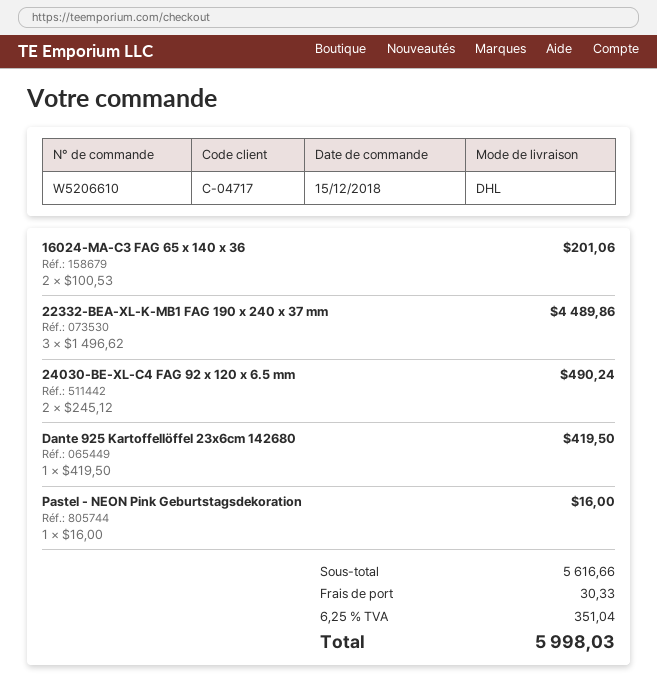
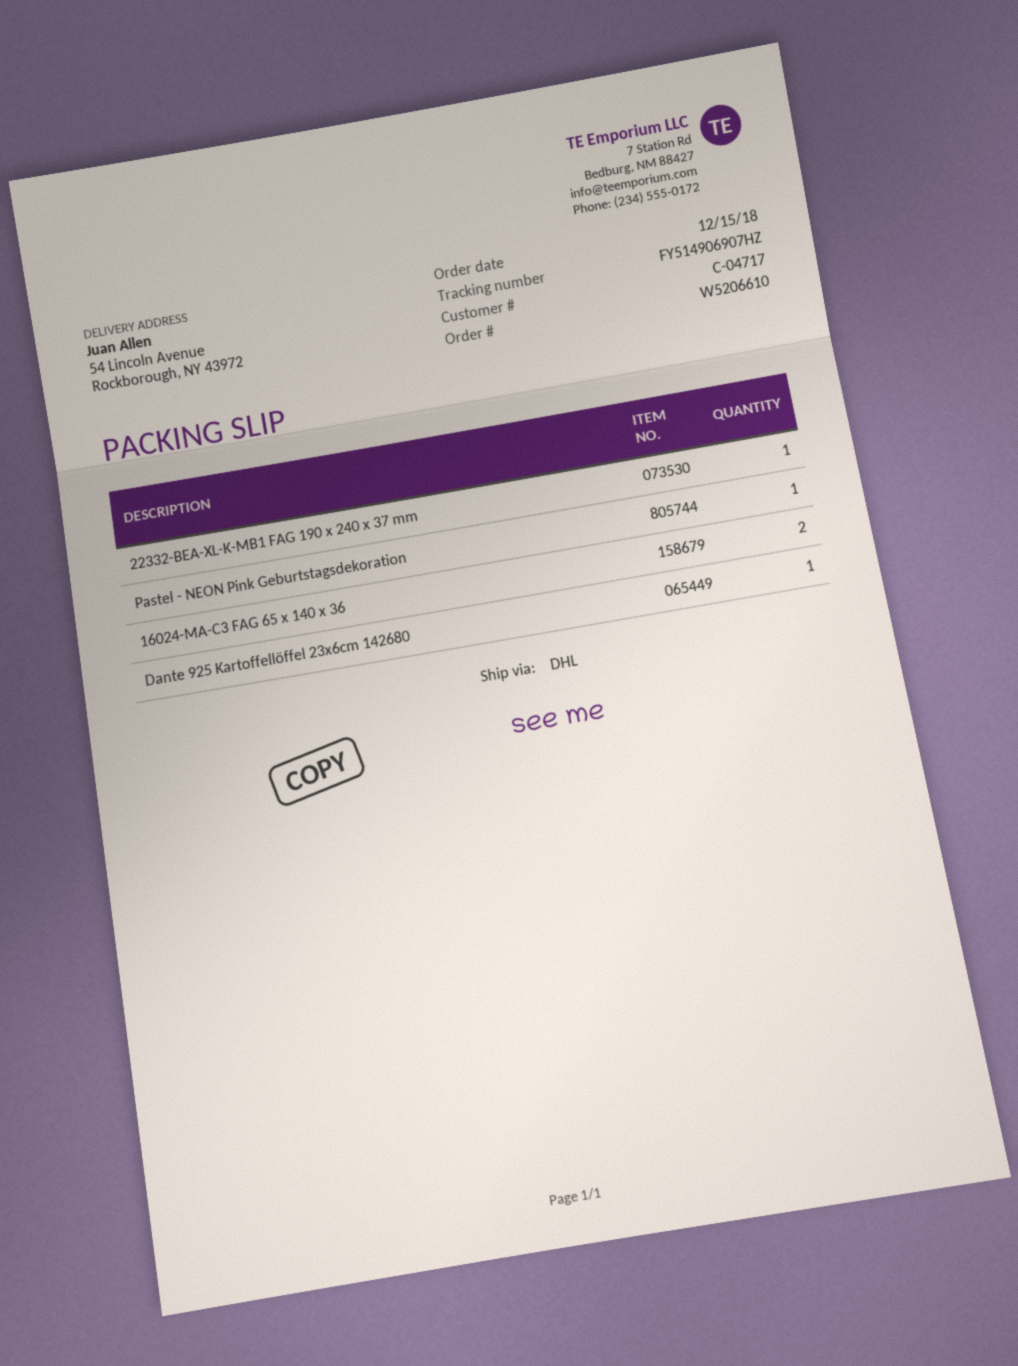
22332-BEA-XL-K-MB1 FAG 190 x 240 x 37 mm: 3 -> 1
24030-BE-XL-C4 FAG 92 x 120 x 6.5 mm: 2 -> none

